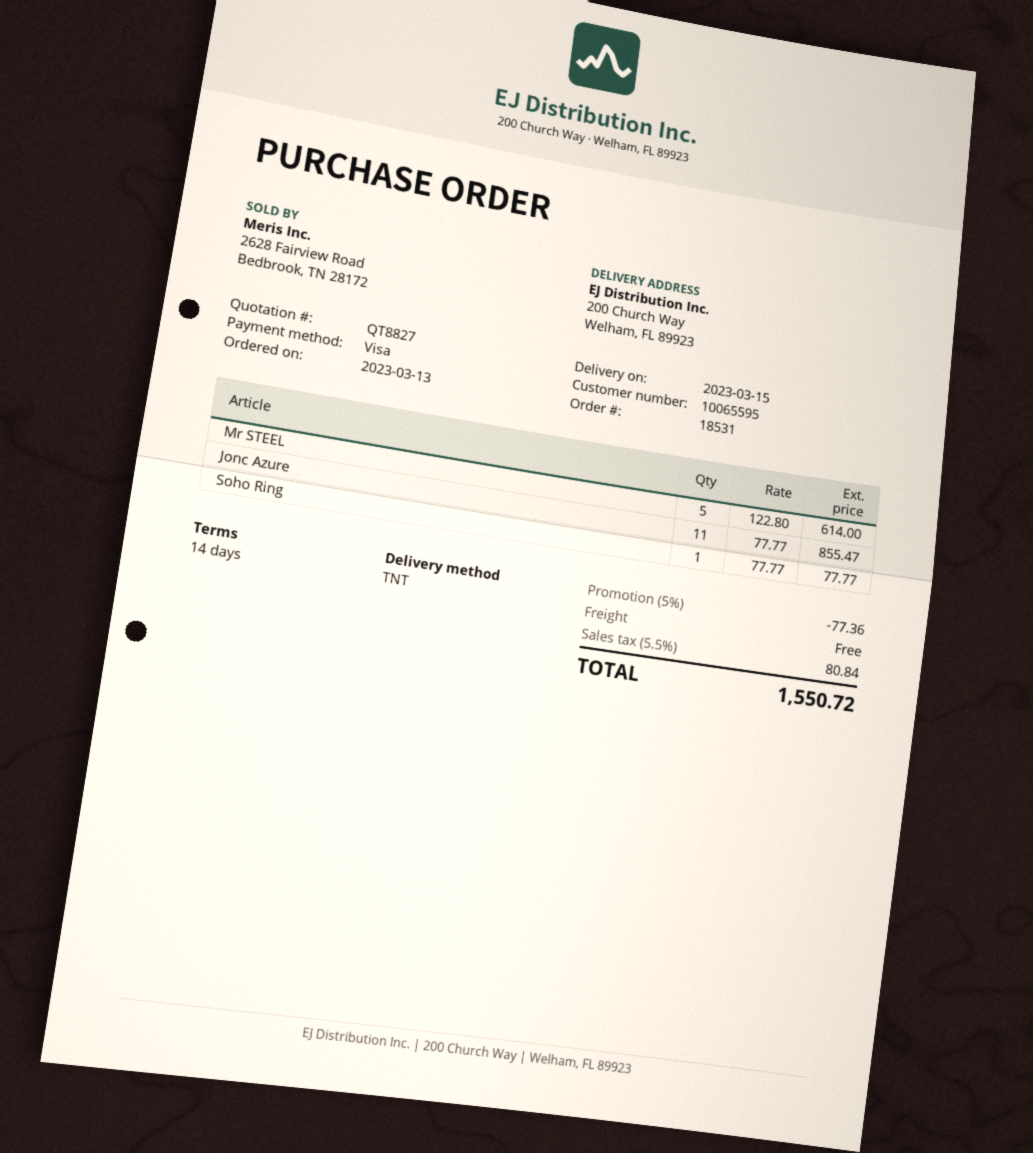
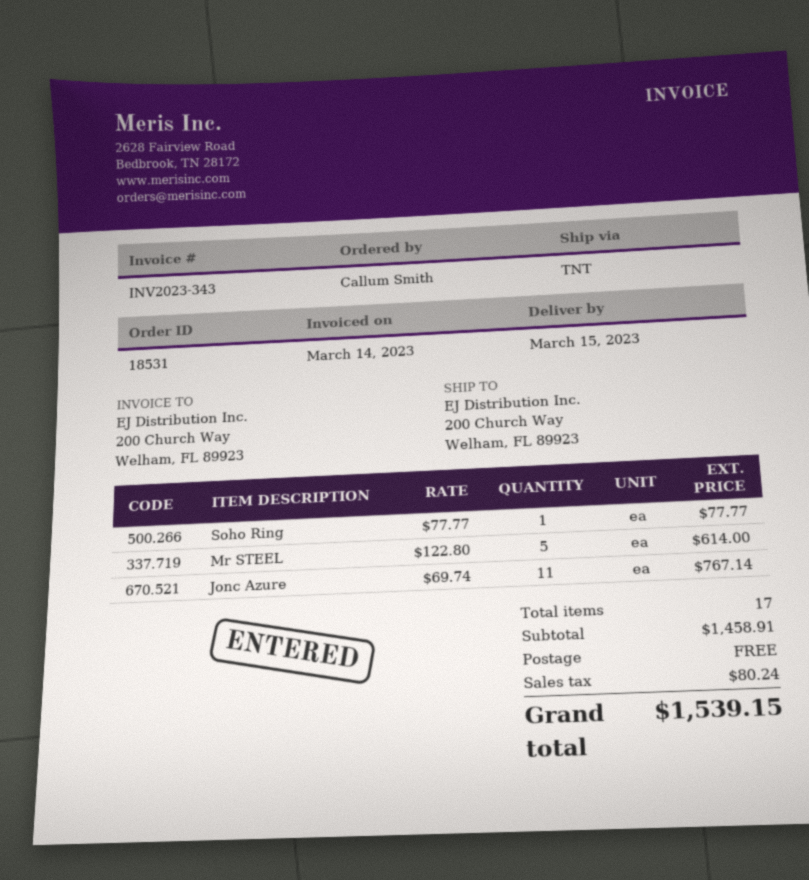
Jonc Azure: 11 x 77.77 = 855.47 -> 11 x 69.74 = 767.14
discount: 5% = 77.36 -> none
tax: 80.84 -> 80.24
total: 1550.72 -> 1539.15

